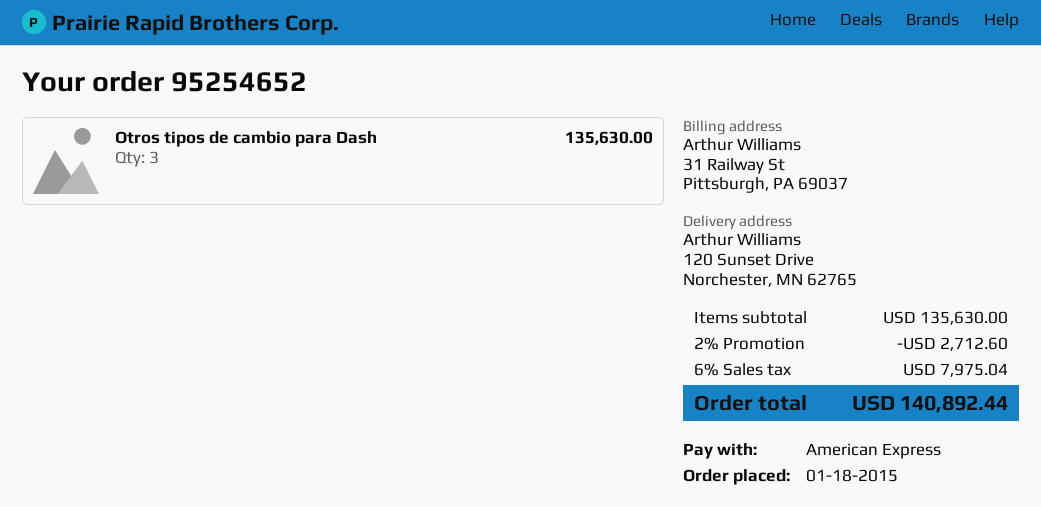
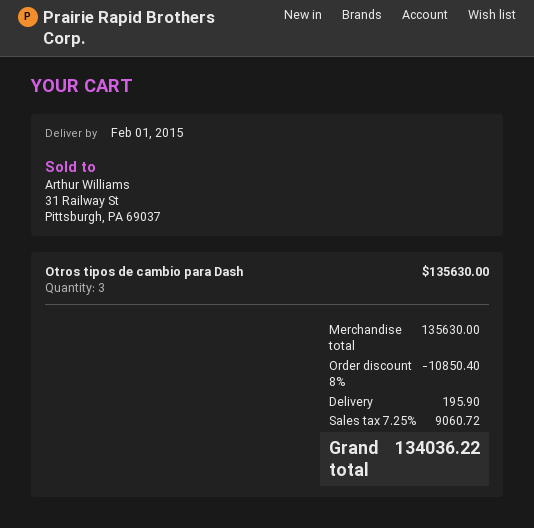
discount: 2% = 2712.60 -> 8% = 10850.40
shipping: none -> 195.90
tax: 6% = 7975.04 -> 7.25% = 9060.72
total: 140892.44 -> 134036.22

